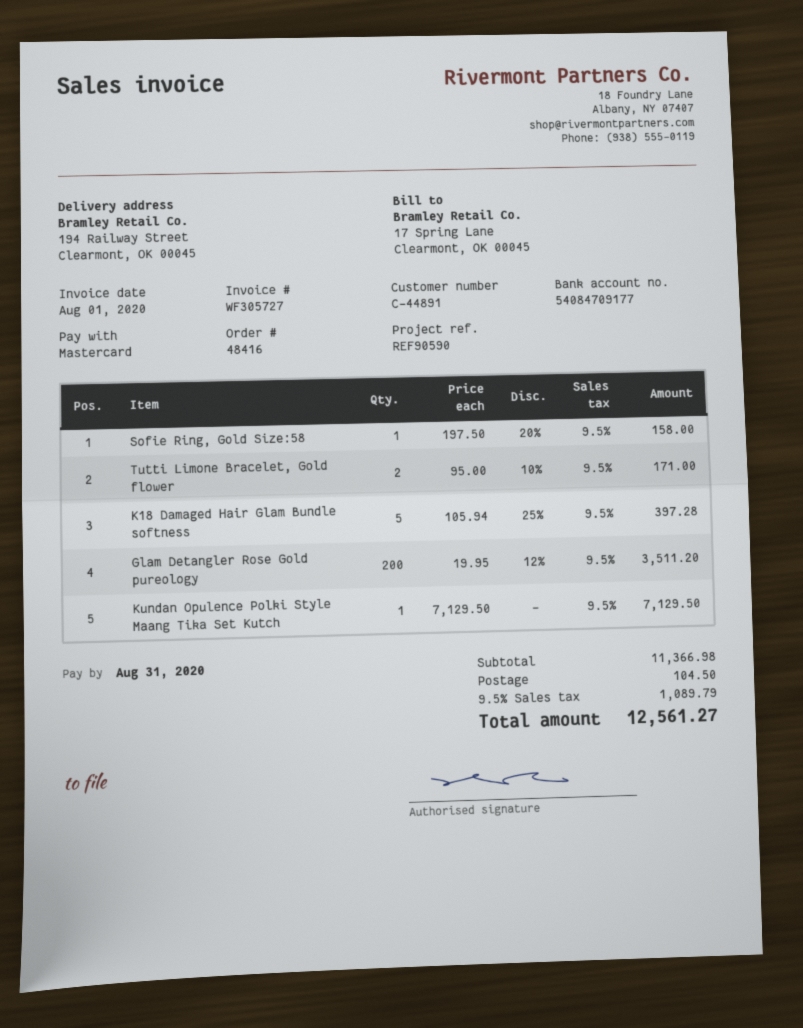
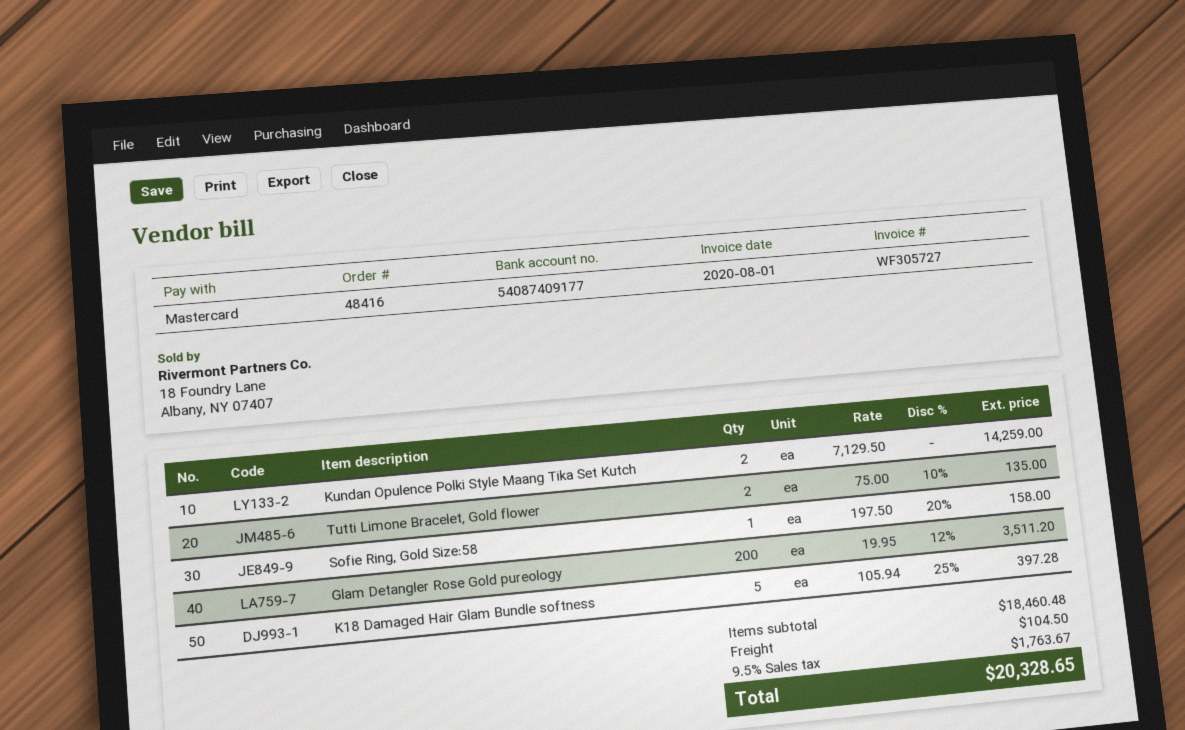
bank account: 54084709177 -> 54087409177
Tutti Limone Bracelet, Gold flower: 2 x 95.00 - 10% = 171.00 -> 2 x 75.00 - 10% = 135.00
Kundan Opulence Polki Style Maang Tika Set Kutch: 1 x 7129.50 = 7129.50 -> 2 x 7129.50 = 14259.00
subtotal: 11366.98 -> 18460.48
tax: 9.5% = 1089.79 -> 9.5% = 1763.67
total: 12561.27 -> 20328.65

